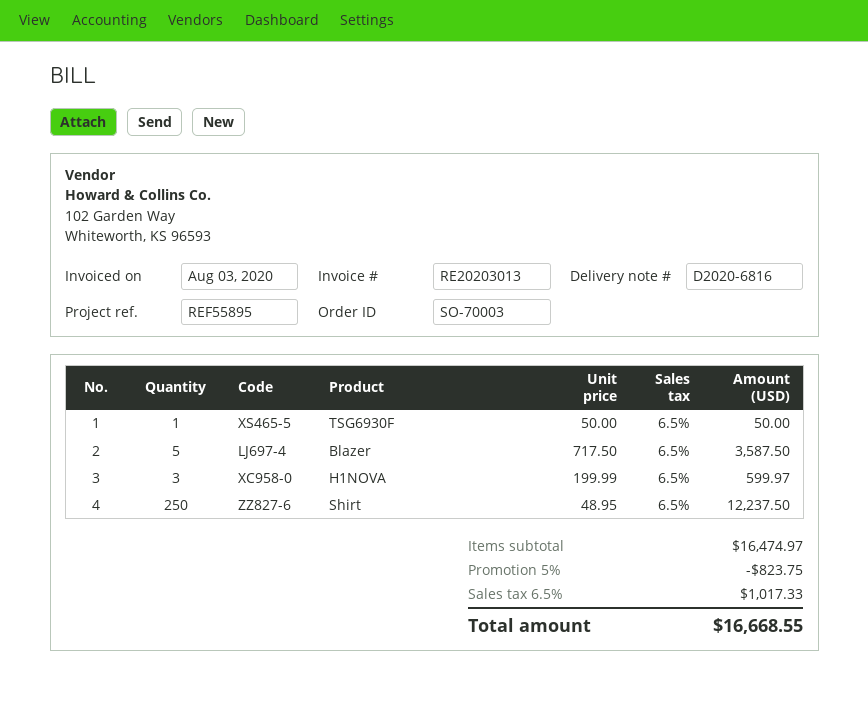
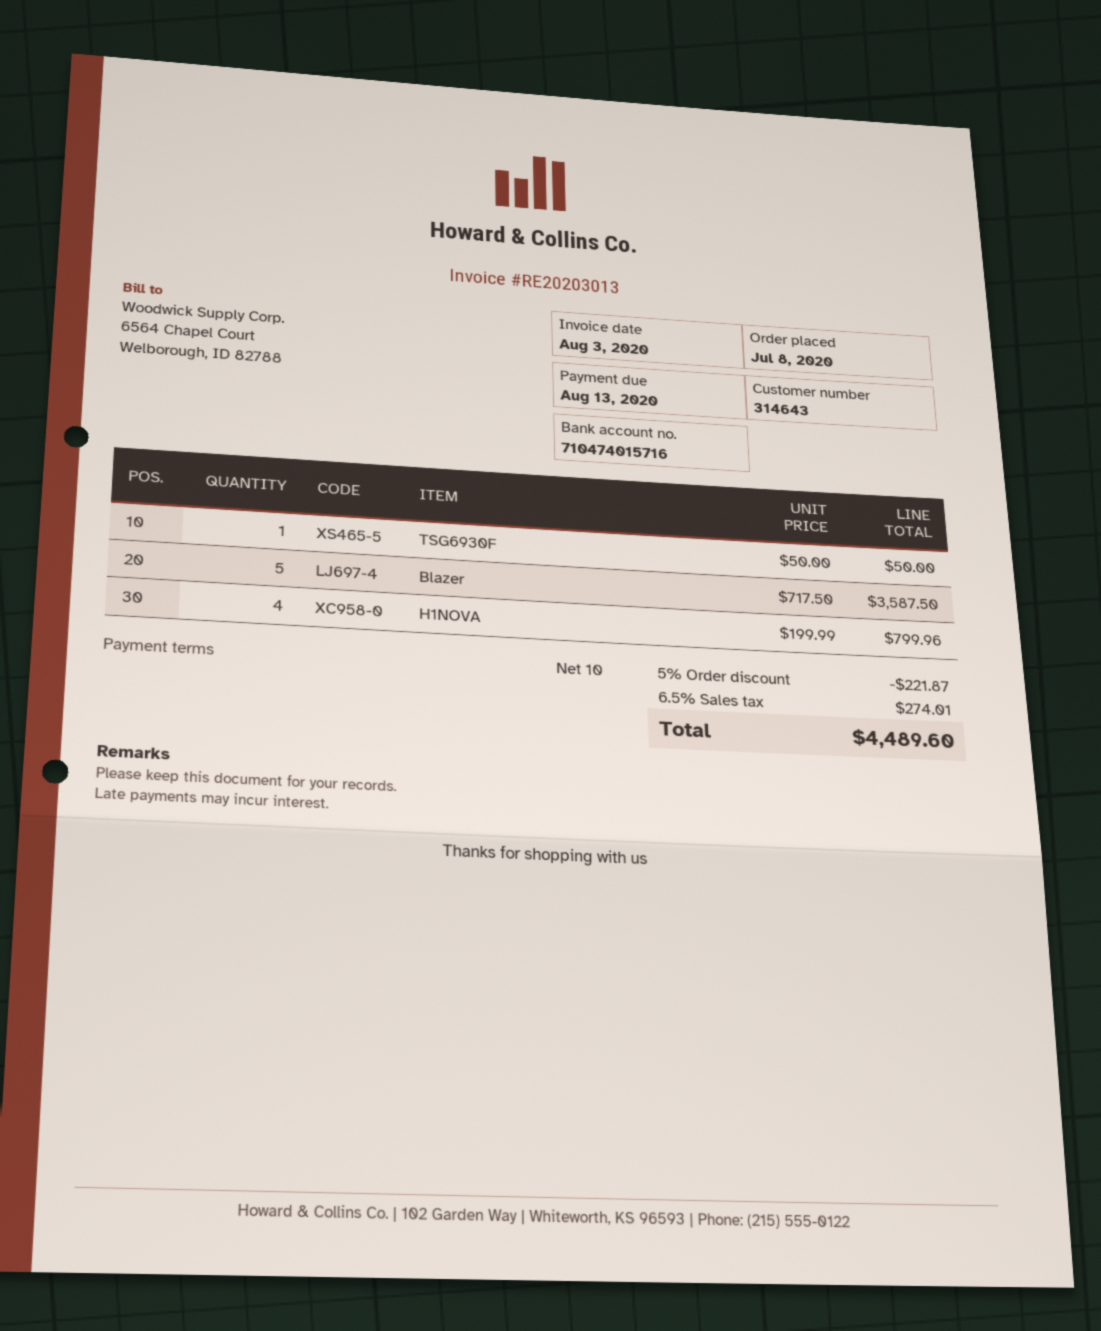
H1NOVA: 3 x 199.99 = 599.97 -> 4 x 199.99 = 799.96
Shirt: 250 x 48.95 = 12237.50 -> none
discount: 5% = 823.75 -> 5% = 221.87
tax: 6.5% = 1017.33 -> 6.5% = 274.01
total: 16668.55 -> 4489.60

